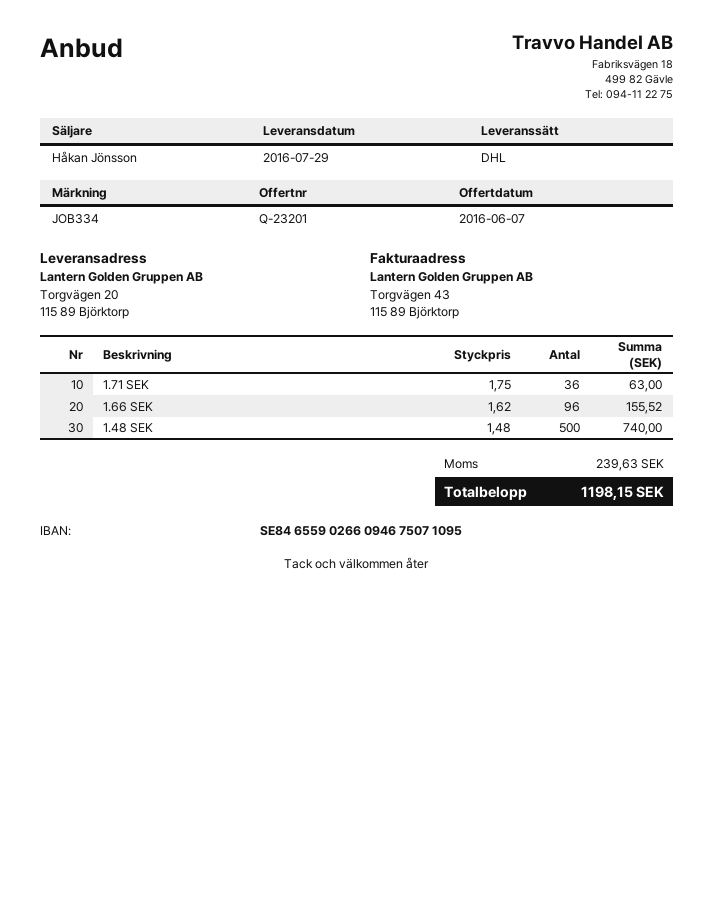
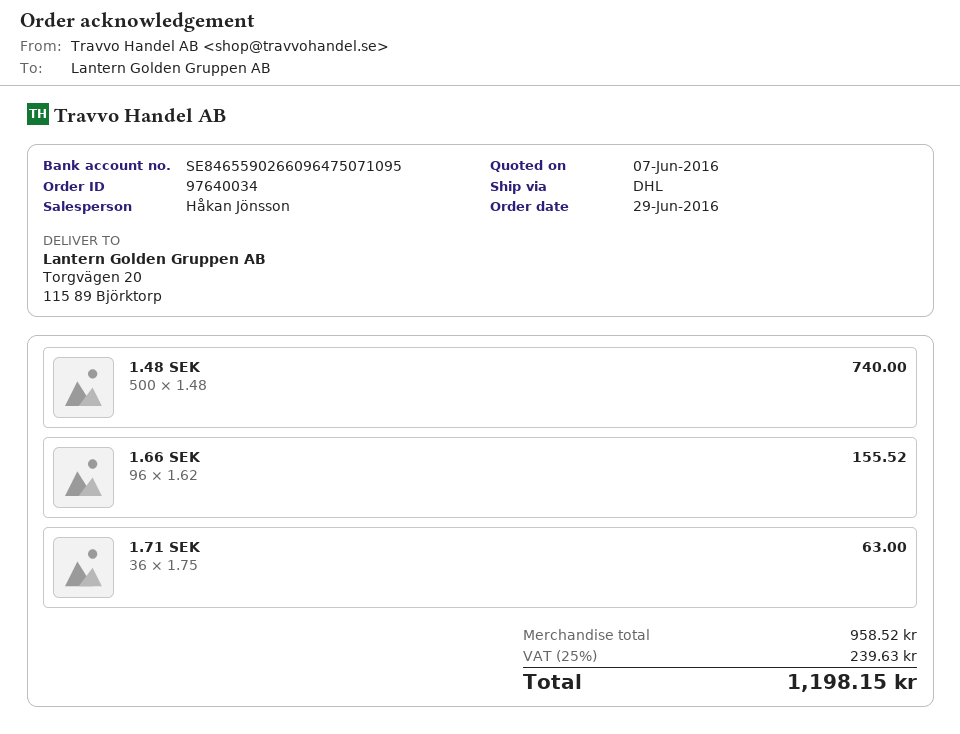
bank account: SE8465590266094675071095 -> SE8465590266096475071095

